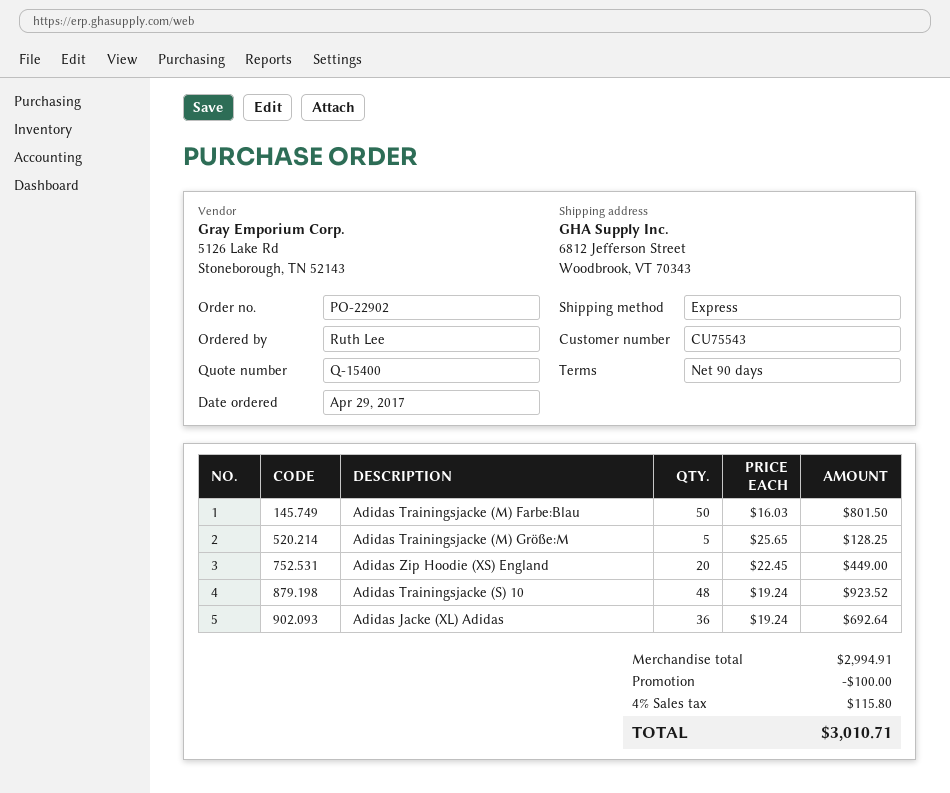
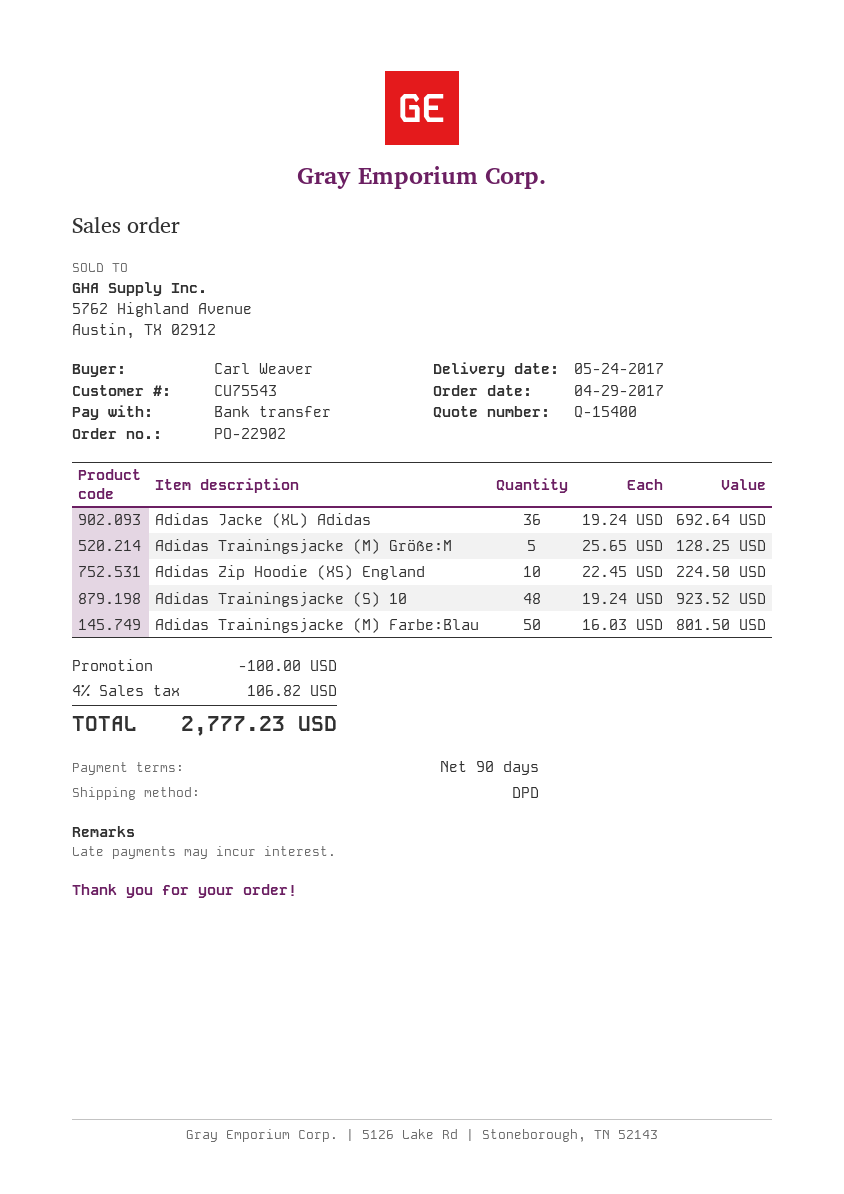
ordered by: Ruth Lee -> Carl Weaver
shipping method: express -> DPD
Adidas Zip Hoodie (XS) England: 20 x 22.45 = 449.00 -> 10 x 22.45 = 224.50
tax: 4% = 115.80 -> 4% = 106.82
total: 3010.71 -> 2777.23

